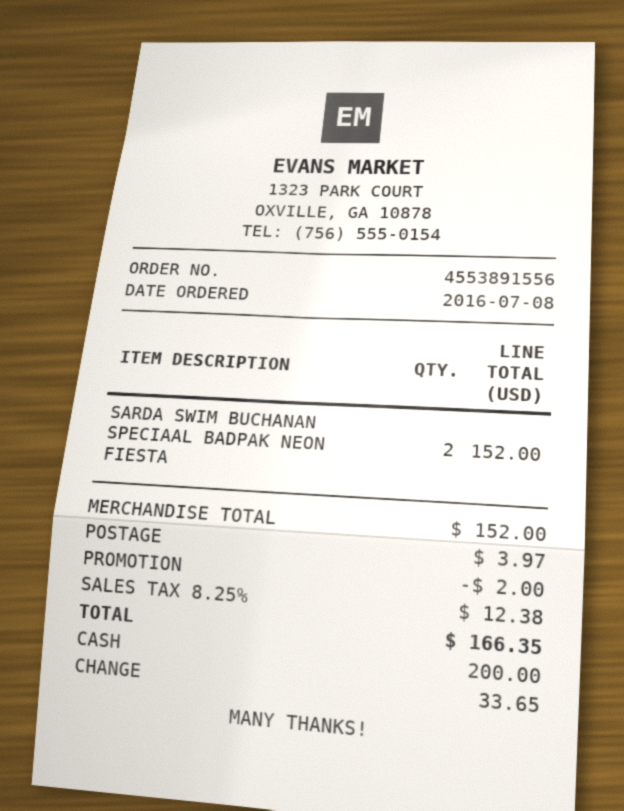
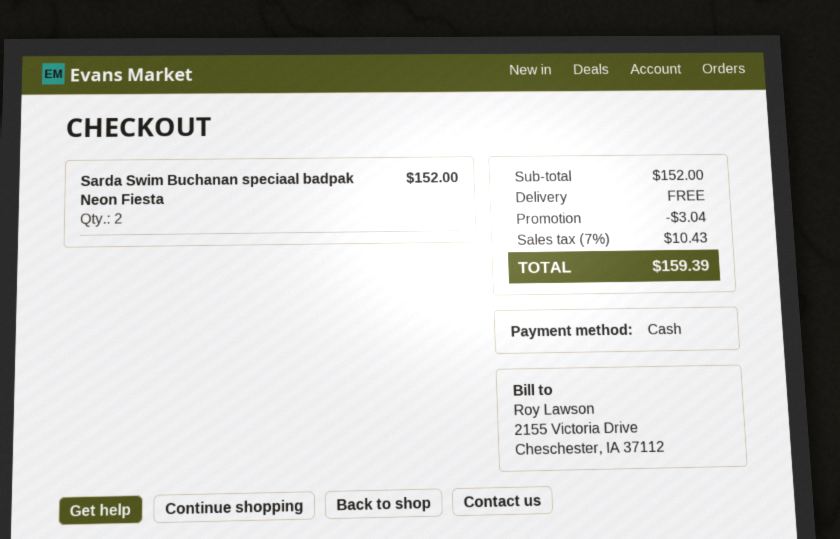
discount: 2.00 -> 3.04
shipping: 3.97 -> 0.00
tax: 8.25% = 12.38 -> 7% = 10.43
total: 166.35 -> 159.39

